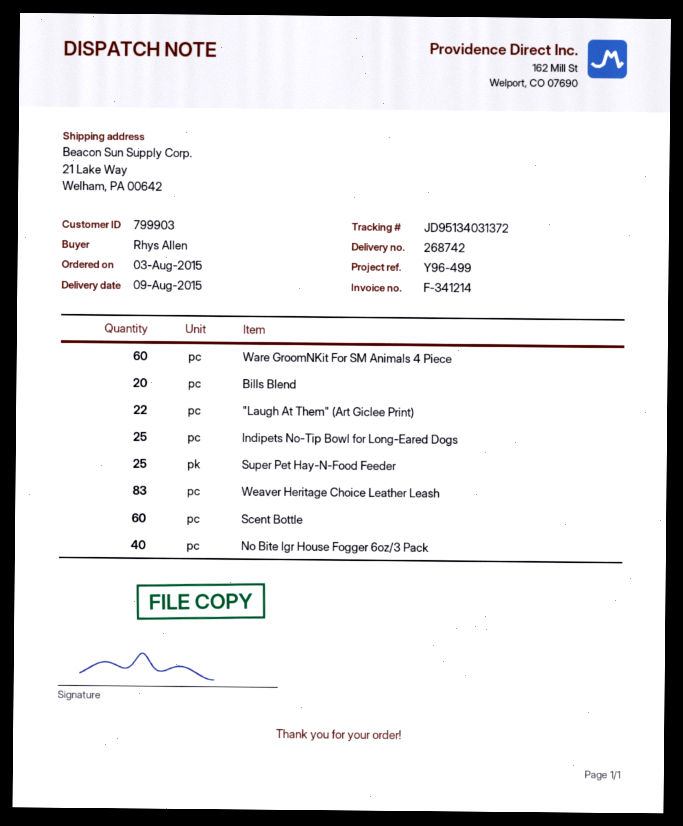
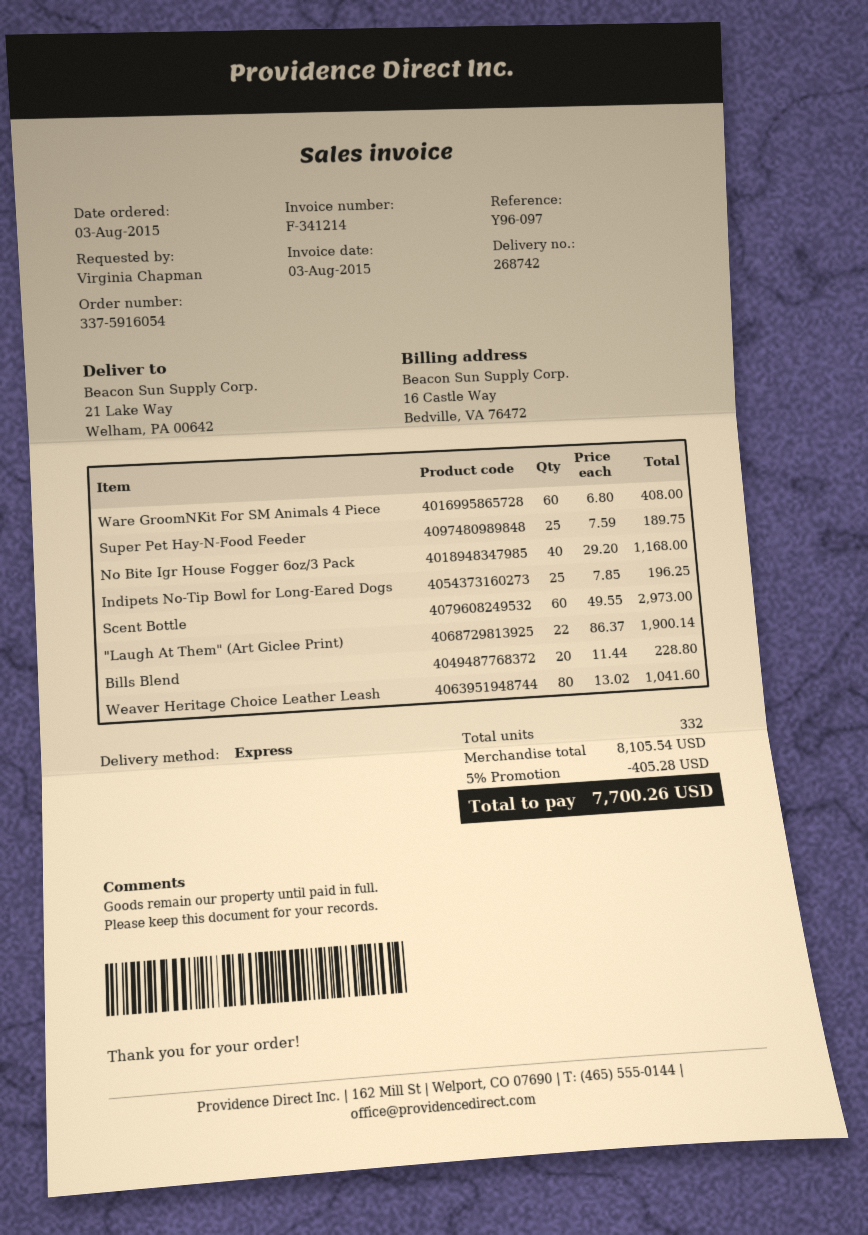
reference: Y96-499 -> Y96-097
ordered by: Rhys Allen -> Virginia Chapman
Weaver Heritage Choice Leather Leash: 83 -> 80

